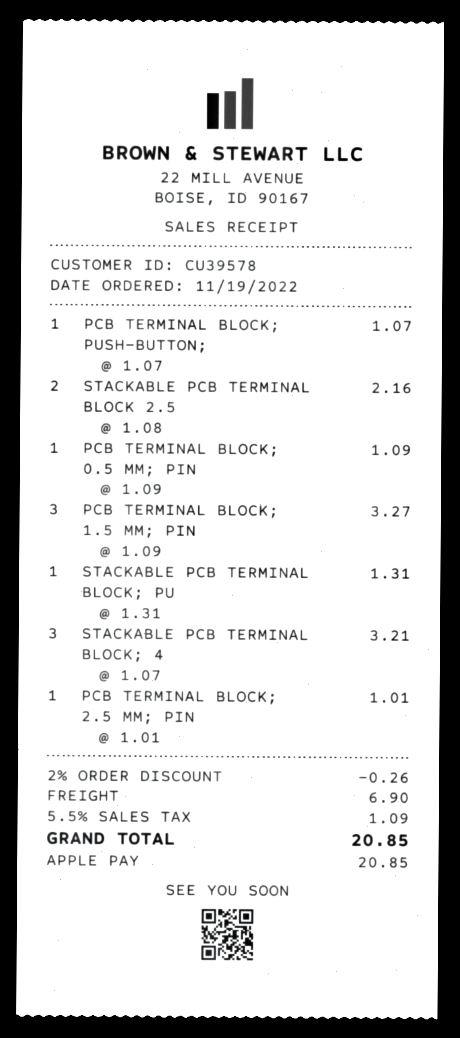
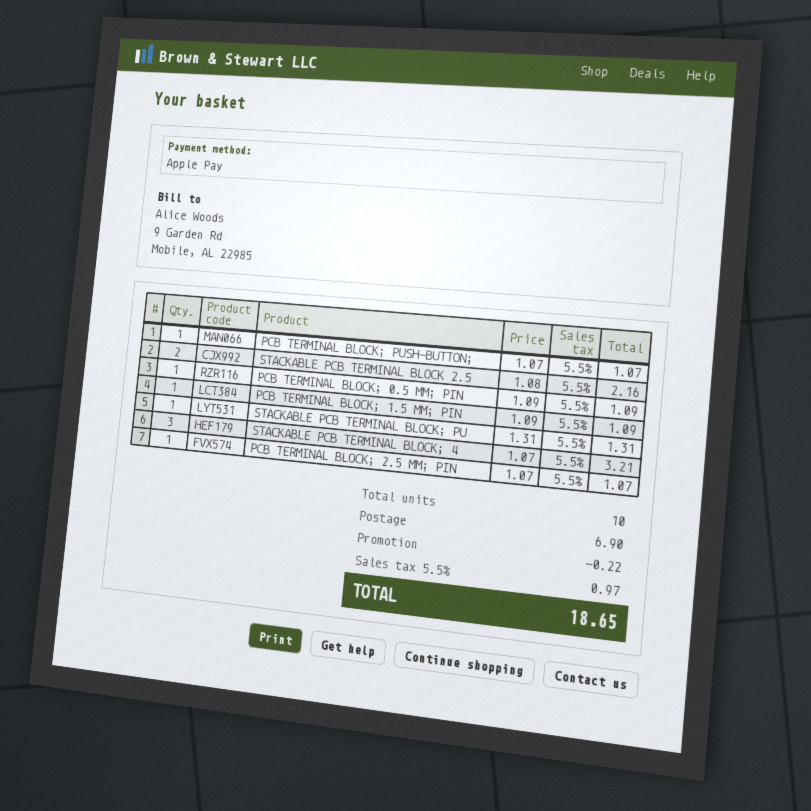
PCB TERMINAL BLOCK; 1.5 MM; PIN: 3 x 1.09 = 3.27 -> 1 x 1.09 = 1.09
PCB TERMINAL BLOCK; 2.5 MM; PIN: 1 x 1.01 = 1.01 -> 1 x 1.07 = 1.07
discount: 0.26 -> 0.22
tax: 5.5% = 1.09 -> 5.5% = 0.97
total: 20.85 -> 18.65

